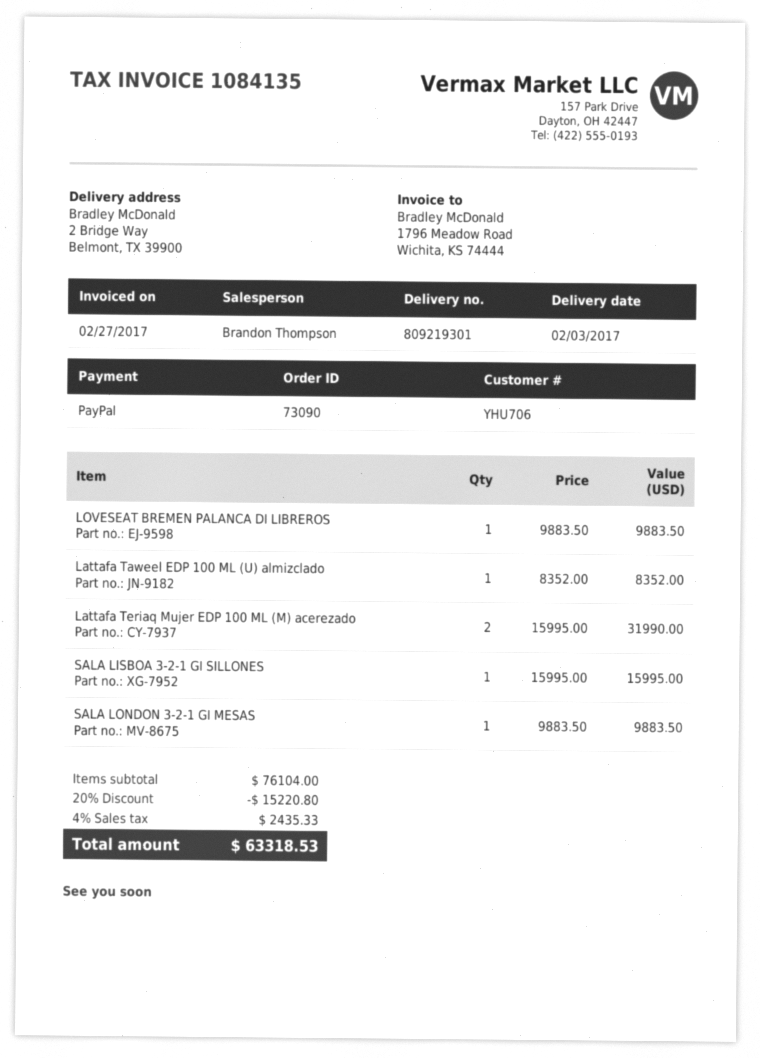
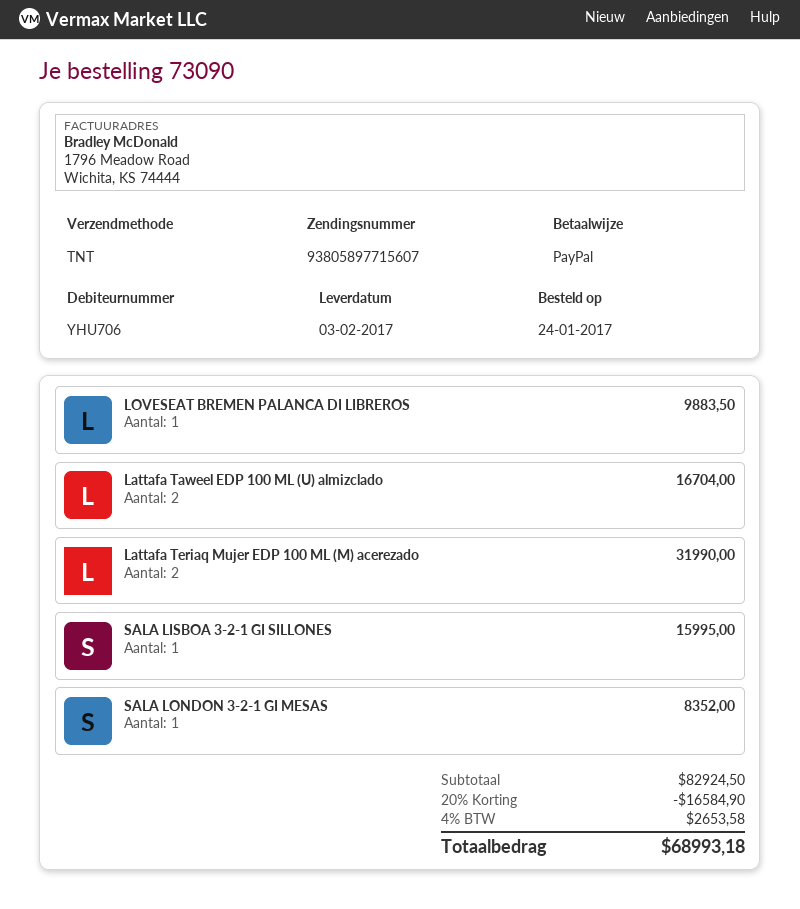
Lattafa Taweel EDP 100 ML (U) almizclado: 1 for 8352.00 -> 2 for 16704.00
SALA LONDON 3-2-1 GI MESAS: 1 for 9883.50 -> 1 for 8352.00
subtotal: 76104.00 -> 82924.50
discount: 20% = 15220.80 -> 20% = 16584.90
tax: 4% = 2435.33 -> 4% = 2653.58
total: 63318.53 -> 68993.18

